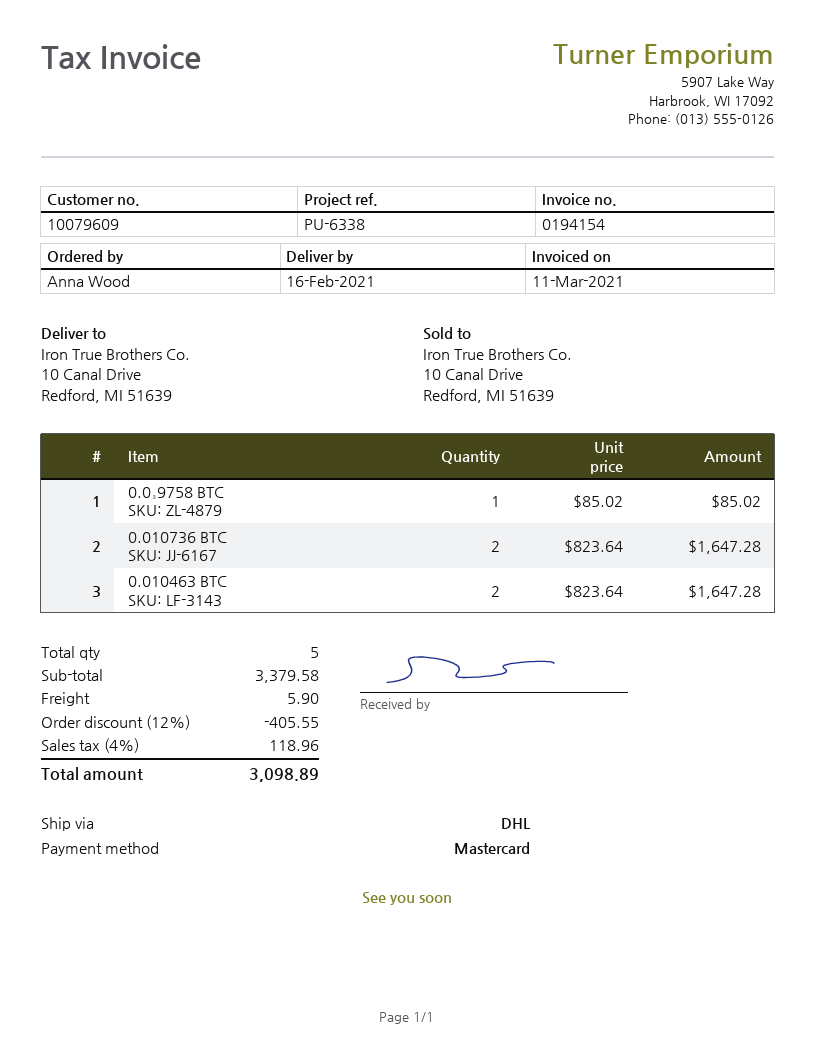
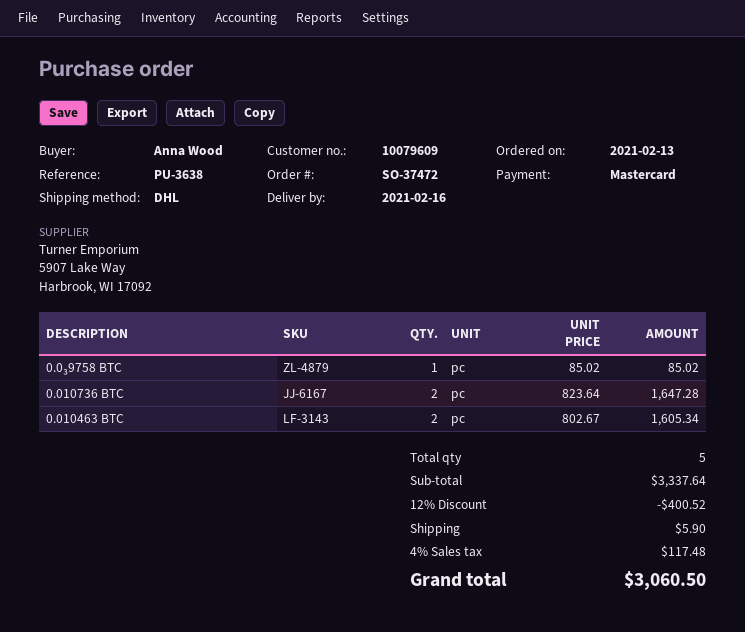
reference: PU-6338 -> PU-3638
0.010463 BTC: 2 x 823.64 = 1647.28 -> 2 x 802.67 = 1605.34
subtotal: 3379.58 -> 3337.64
discount: 12% = 405.55 -> 12% = 400.52
tax: 4% = 118.96 -> 4% = 117.48
total: 3098.89 -> 3060.50

